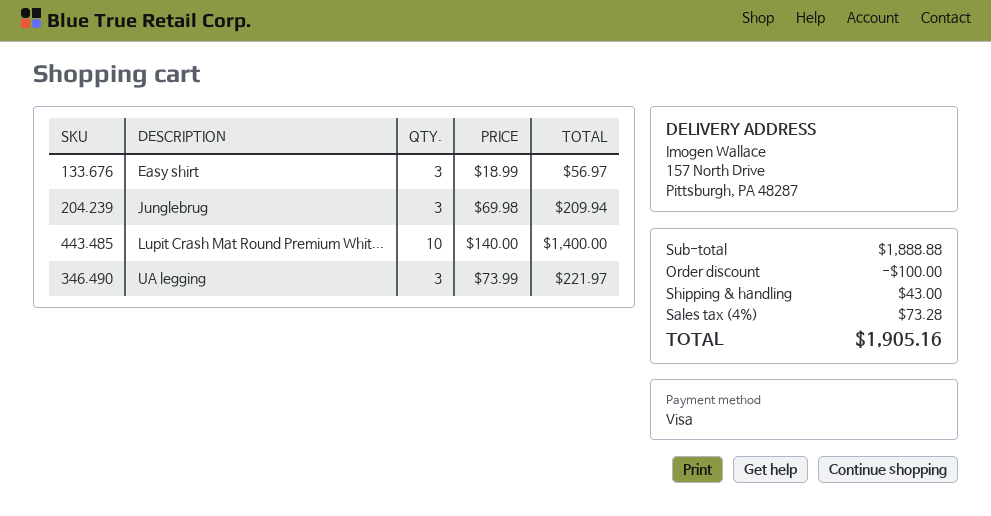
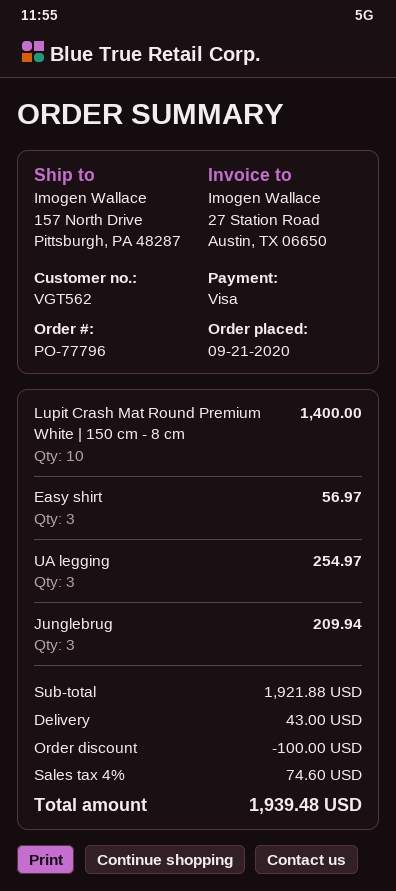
UA legging: 3 for 221.97 -> 3 for 254.97
subtotal: 1888.88 -> 1921.88
tax: 4% = 73.28 -> 4% = 74.60
total: 1905.16 -> 1939.48

